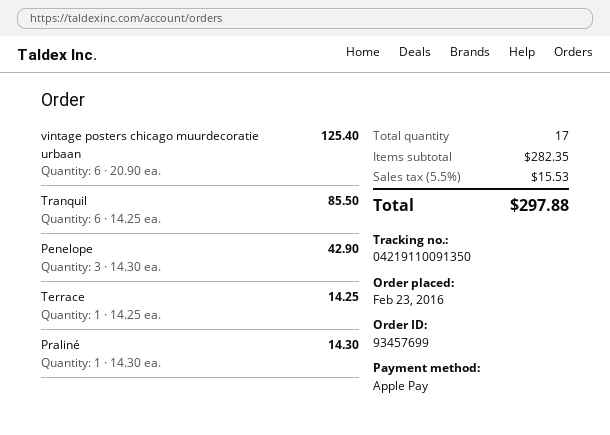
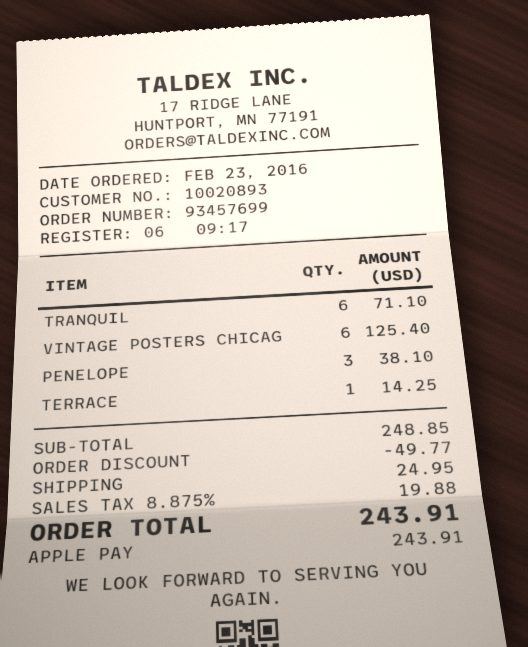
Tranquil: 6 for 85.50 -> 6 for 71.10
Penelope: 3 for 42.90 -> 3 for 38.10
Praliné: 1 for 14.30 -> none
subtotal: 282.35 -> 248.85
discount: none -> 49.77
shipping: none -> 24.95
tax: 5.5% = 15.53 -> 8.875% = 19.88
total: 297.88 -> 243.91

